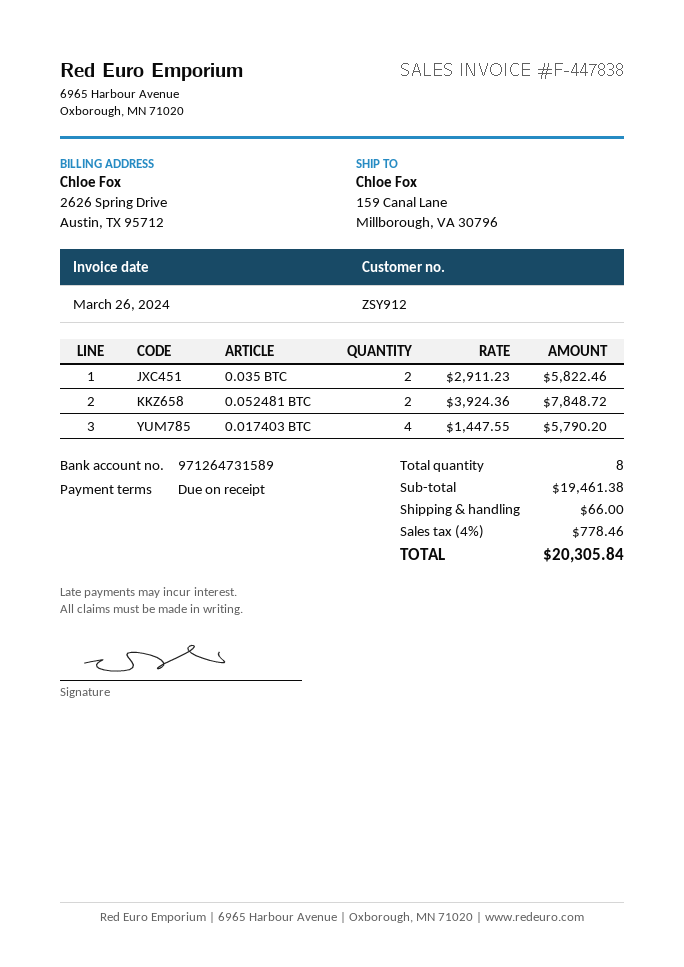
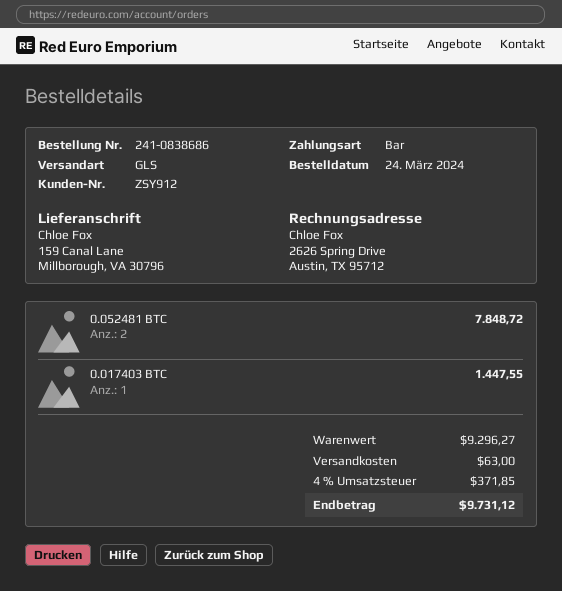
0.035 BTC: 2 for 5822.46 -> none
0.017403 BTC: 4 for 5790.20 -> 1 for 1447.55
subtotal: 19461.38 -> 9296.27
shipping: 66.00 -> 63.00
tax: 4% = 778.46 -> 4% = 371.85
total: 20305.84 -> 9731.12

